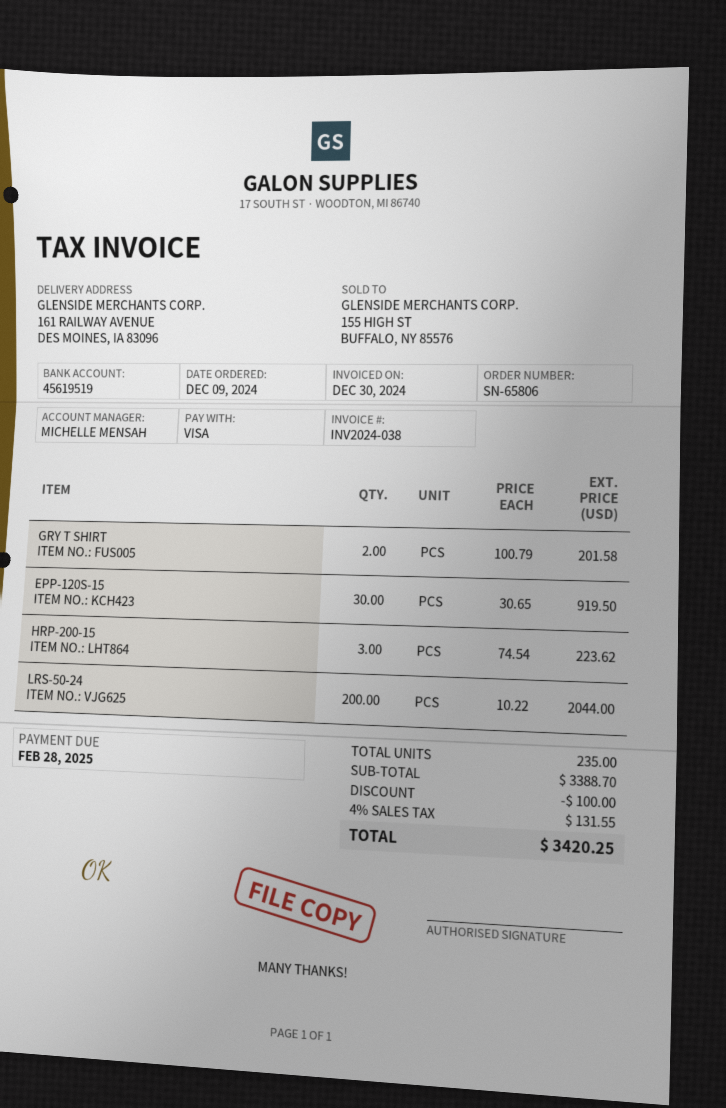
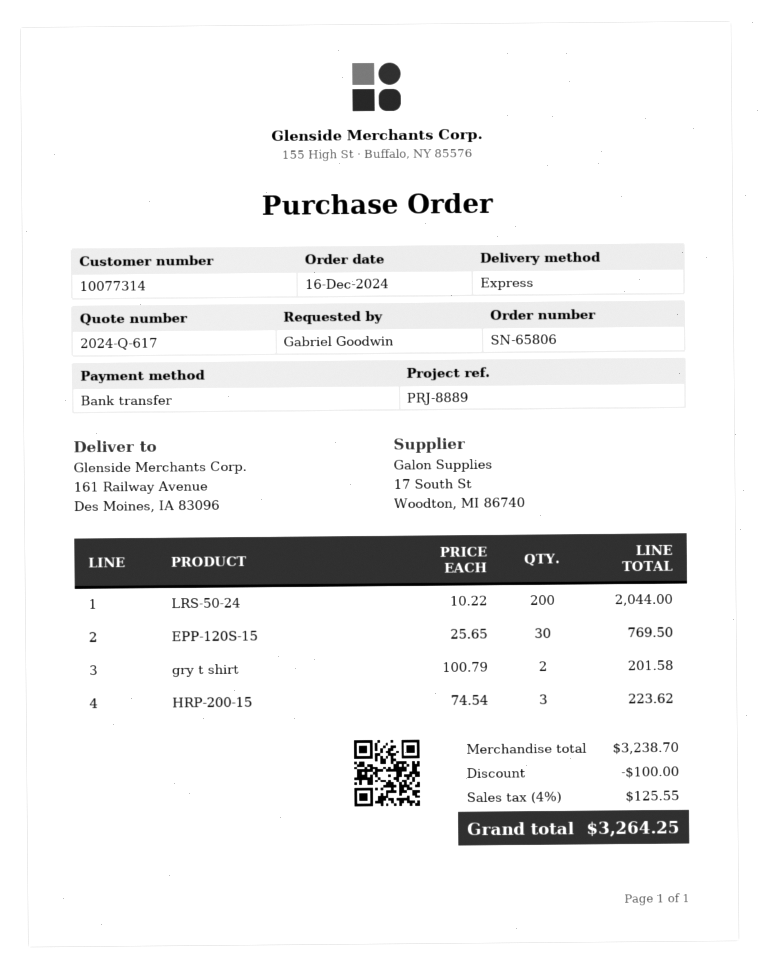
order date: 2024-12-09 -> 2024-12-16
payment method: Visa -> bank transfer
EPP-120S-15: 30 x 30.65 = 919.50 -> 30 x 25.65 = 769.50
subtotal: 3388.70 -> 3238.70
tax: 4% = 131.55 -> 4% = 125.55
total: 3420.25 -> 3264.25

